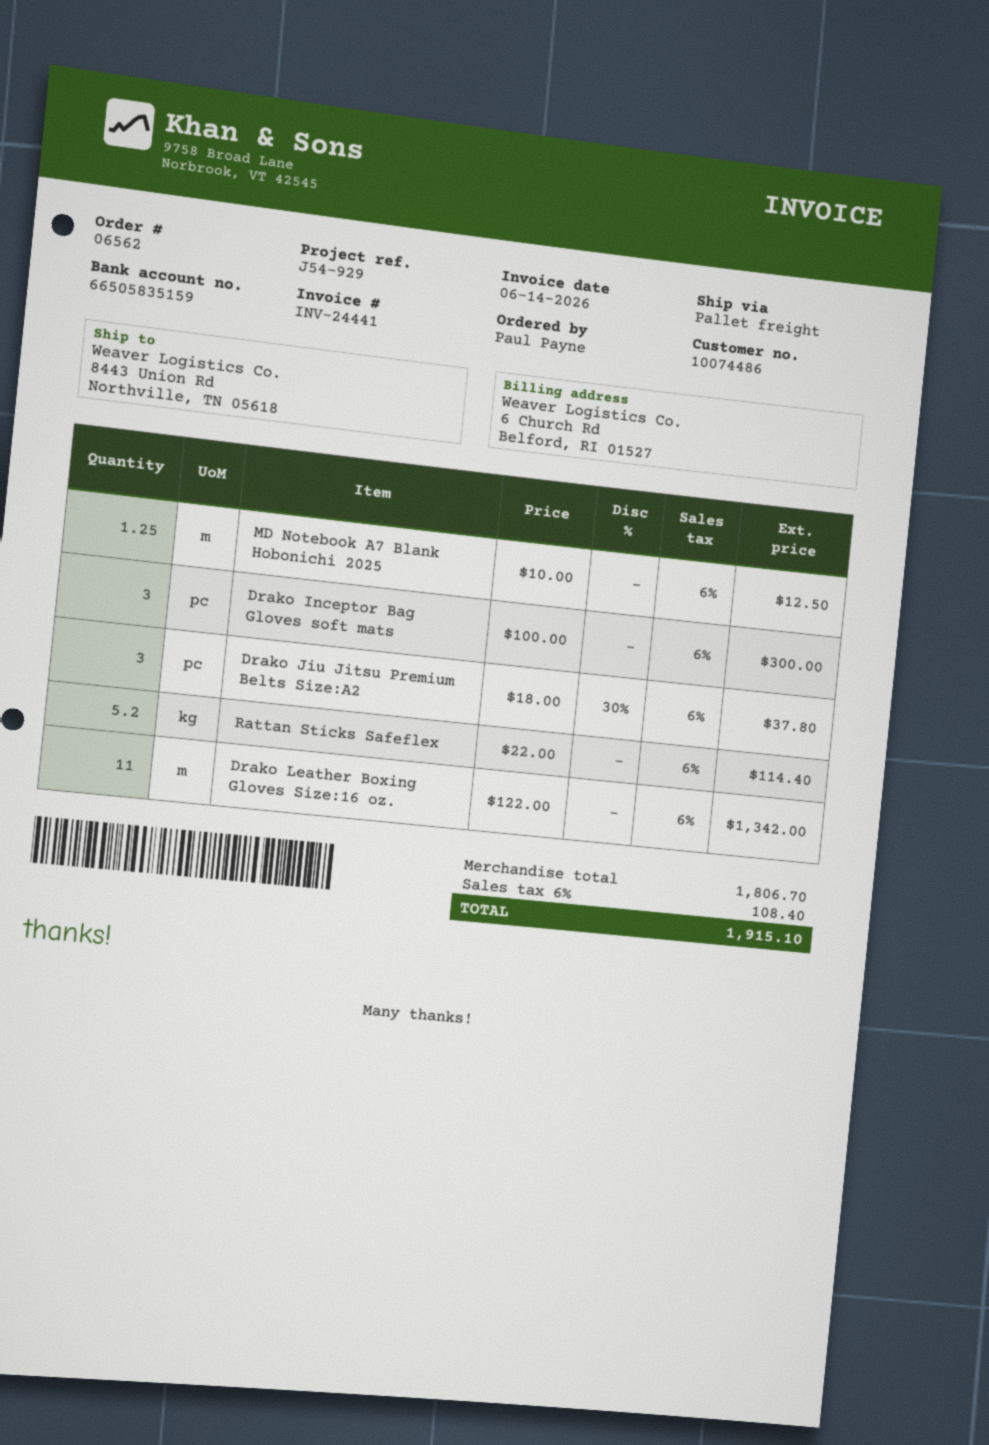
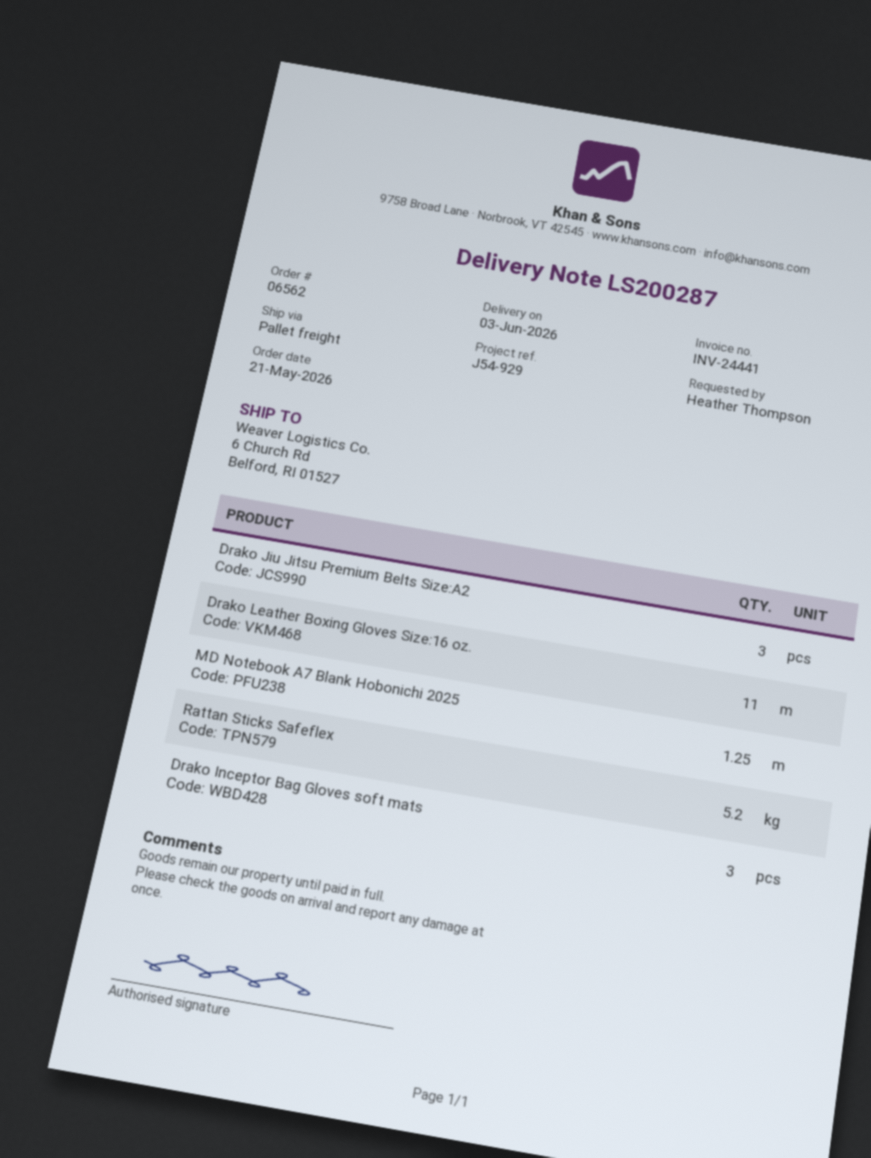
ordered by: Paul Payne -> Heather Thompson
ship to: 8443 Union Rd, Northville, TN 05618 -> 6 Church Rd, Belford, RI 01527

